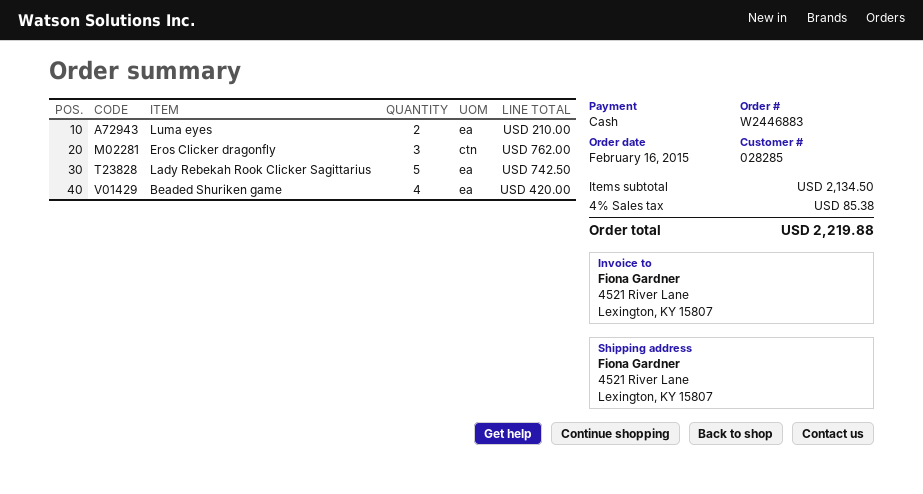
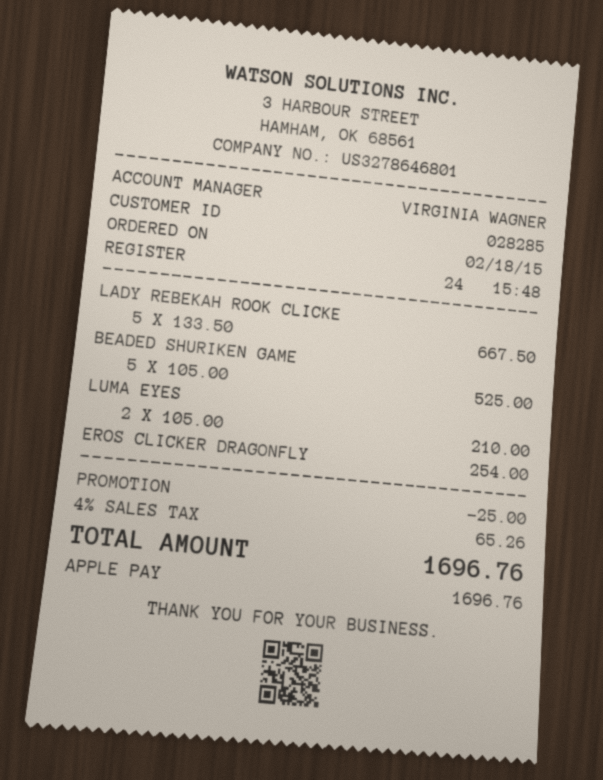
order date: 2015-02-16 -> 2015-02-18
payment method: cash -> Apple Pay
Eros Clicker dragonfly: 3 for 762.00 -> 1 for 254.00
Lady Rebekah Rook Clicker Sagittarius: 5 for 742.50 -> 5 for 667.50
Beaded Shuriken game: 4 for 420.00 -> 5 for 525.00
discount: none -> 25.00
tax: 4% = 85.38 -> 4% = 65.26
total: 2219.88 -> 1696.76

